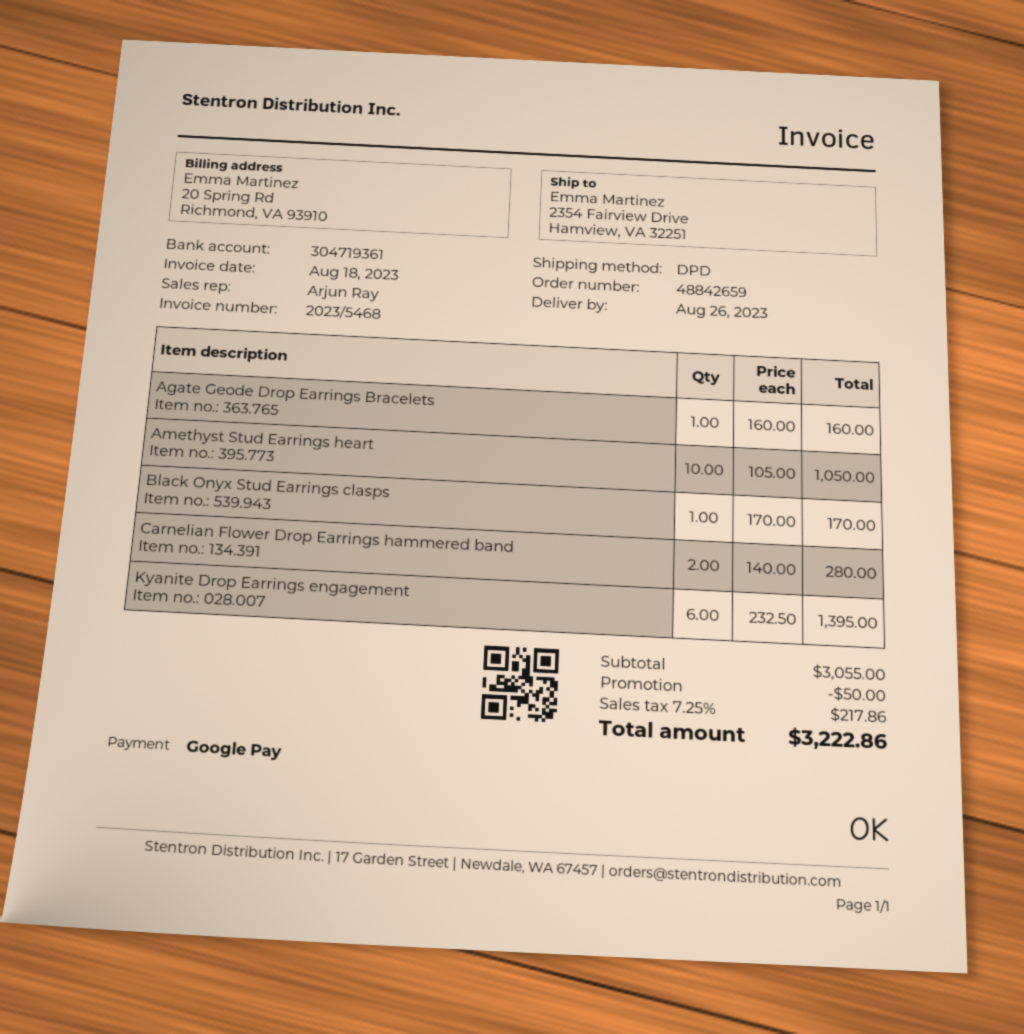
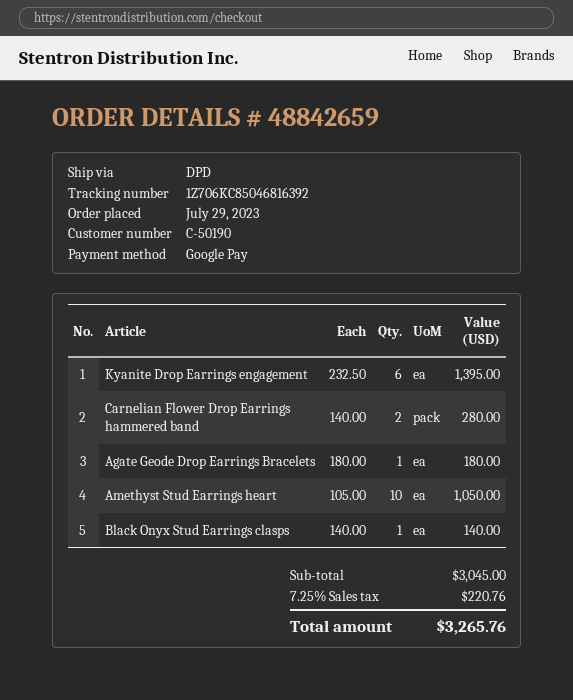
Agate Geode Drop Earrings Bracelets: 1 x 160.00 = 160.00 -> 1 x 180.00 = 180.00
Black Onyx Stud Earrings clasps: 1 x 170.00 = 170.00 -> 1 x 140.00 = 140.00
subtotal: 3055.00 -> 3045.00
discount: 50.00 -> none
tax: 7.25% = 217.86 -> 7.25% = 220.76
total: 3222.86 -> 3265.76

